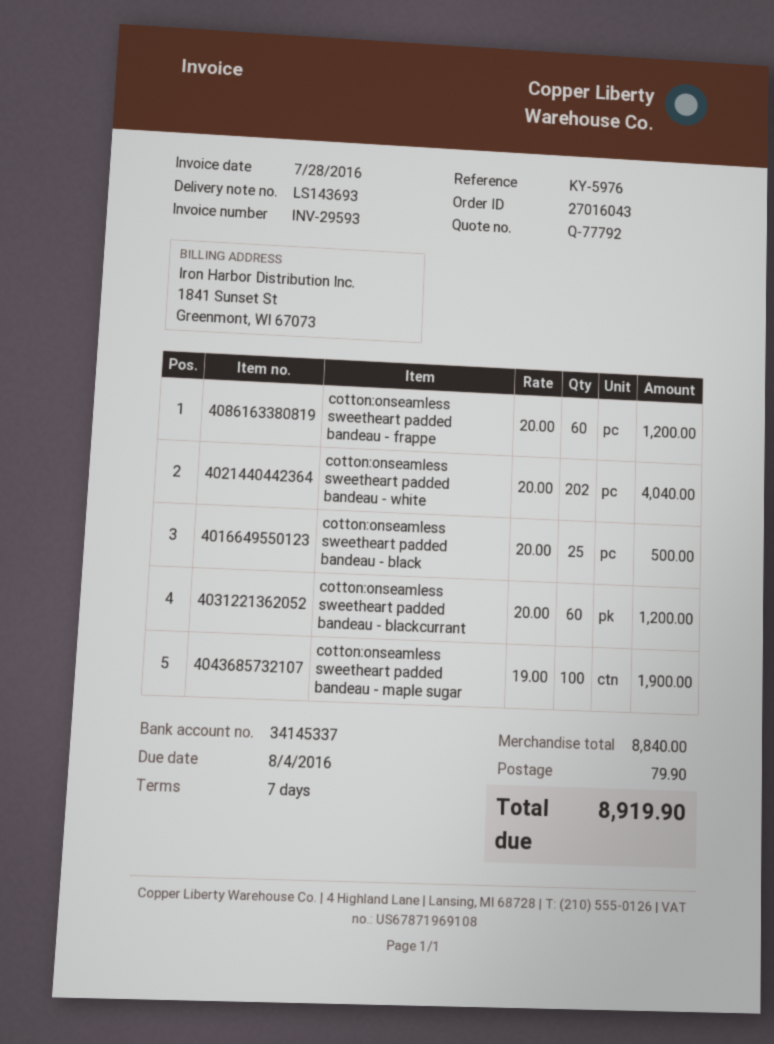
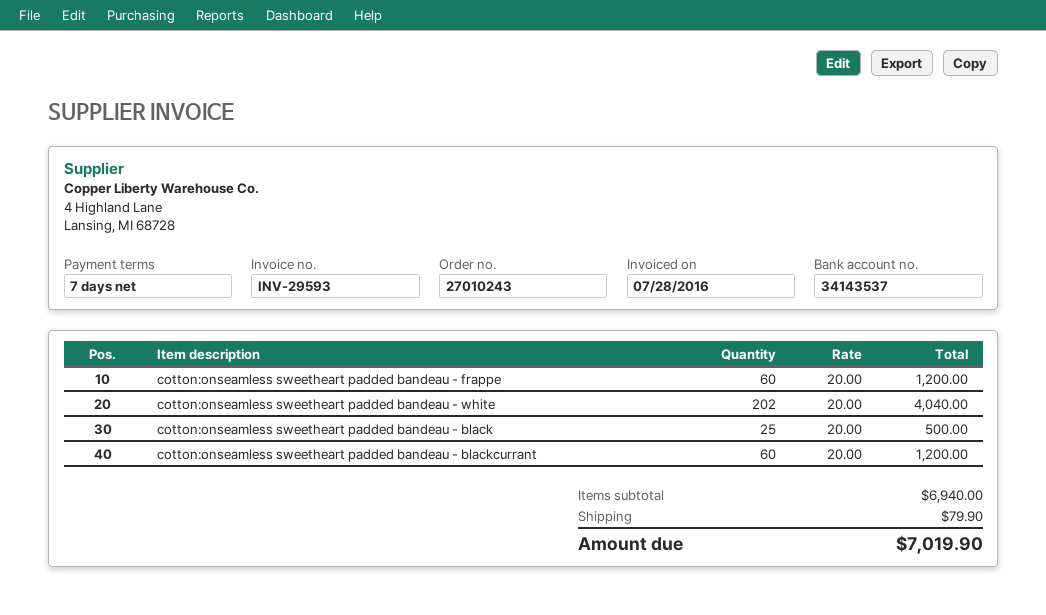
order number: 27016043 -> 27010243
bank account: 34145337 -> 34143537
cotton:onseamless sweetheart padded bandeau - maple sugar: 100 x 19.00 = 1900.00 -> none
subtotal: 8840.00 -> 6940.00
total: 8919.90 -> 7019.90

